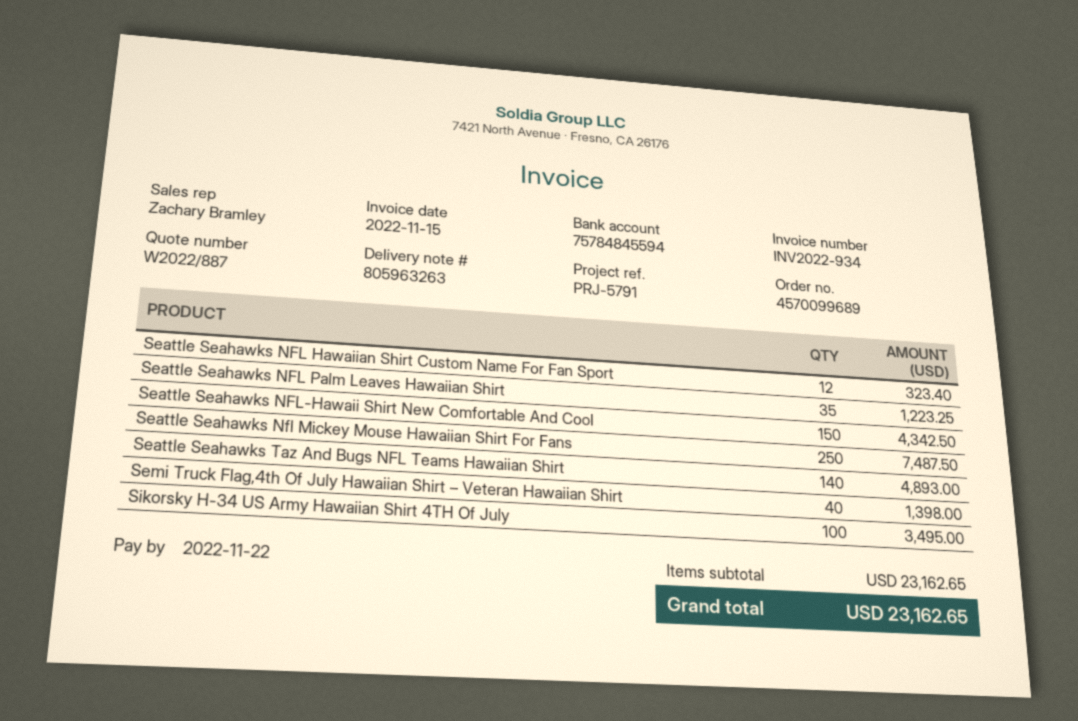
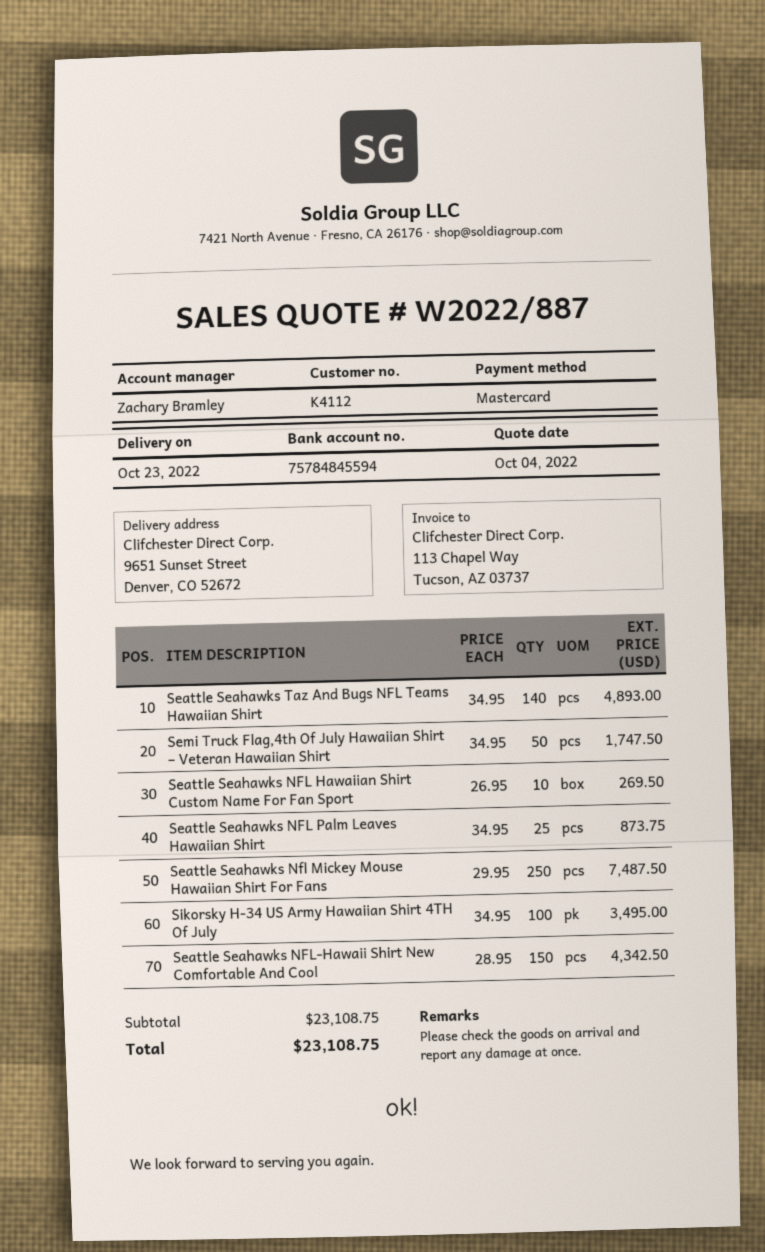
Seattle Seahawks NFL Hawaiian Shirt Custom Name For Fan Sport: 12 for 323.40 -> 10 for 269.50
Seattle Seahawks NFL Palm Leaves Hawaiian Shirt: 35 for 1223.25 -> 25 for 873.75
Semi Truck Flag,4th Of July Hawaiian Shirt – Veteran Hawaiian Shirt: 40 for 1398.00 -> 50 for 1747.50
subtotal: 23162.65 -> 23108.75
total: 23162.65 -> 23108.75

